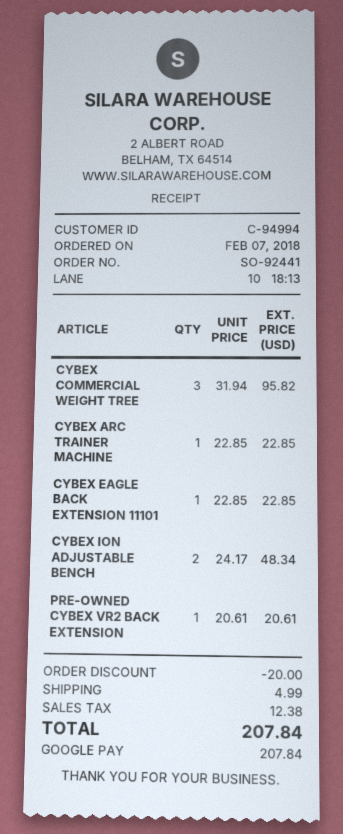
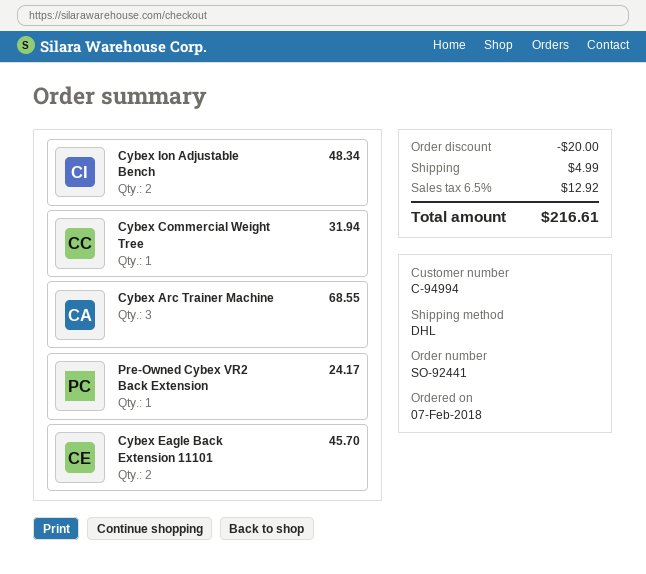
CYBEX COMMERCIAL WEIGHT TREE: 3 for 95.82 -> 1 for 31.94
CYBEX ARC TRAINER MACHINE: 1 for 22.85 -> 3 for 68.55
CYBEX EAGLE BACK EXTENSION 11101: 1 for 22.85 -> 2 for 45.70
PRE-OWNED CYBEX VR2 BACK EXTENSION: 1 for 20.61 -> 1 for 24.17
tax: 12.38 -> 12.92
total: 207.84 -> 216.61

